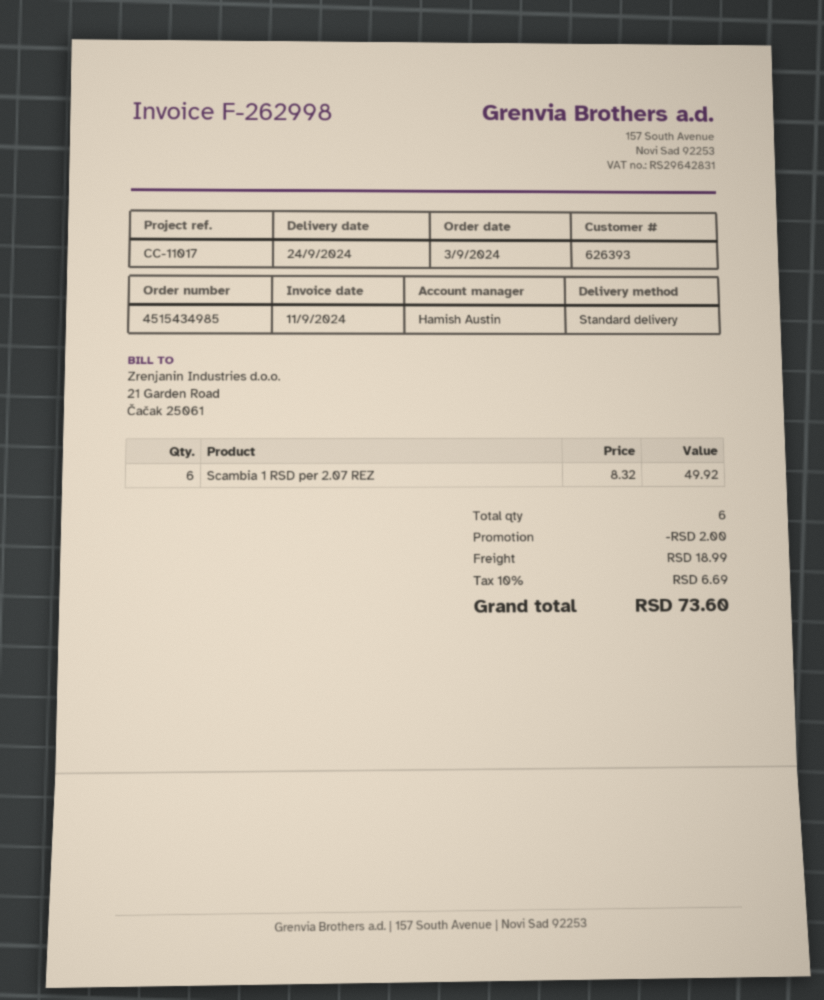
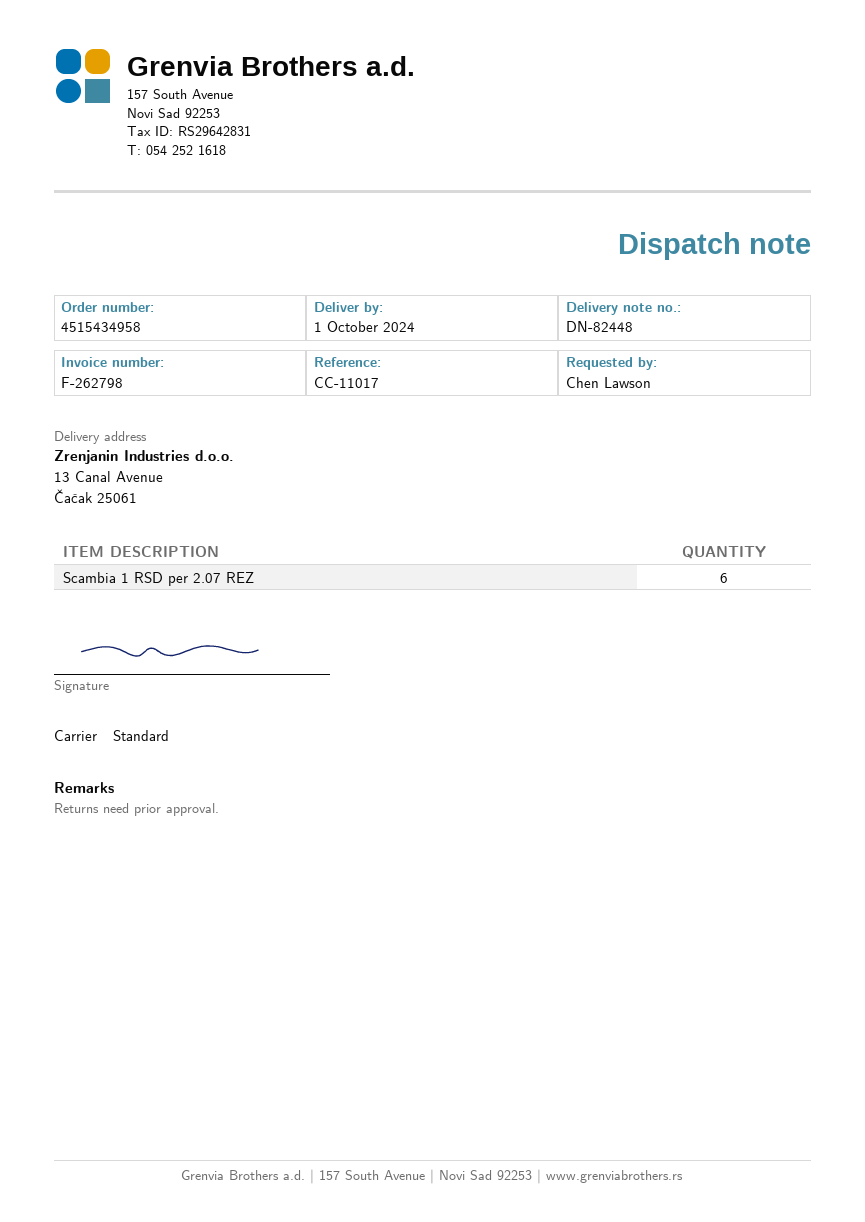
order number: 4515434985 -> 4515434958
delivery date: 2024-09-24 -> 2024-10-01
invoice number: F-262998 -> F-262798

